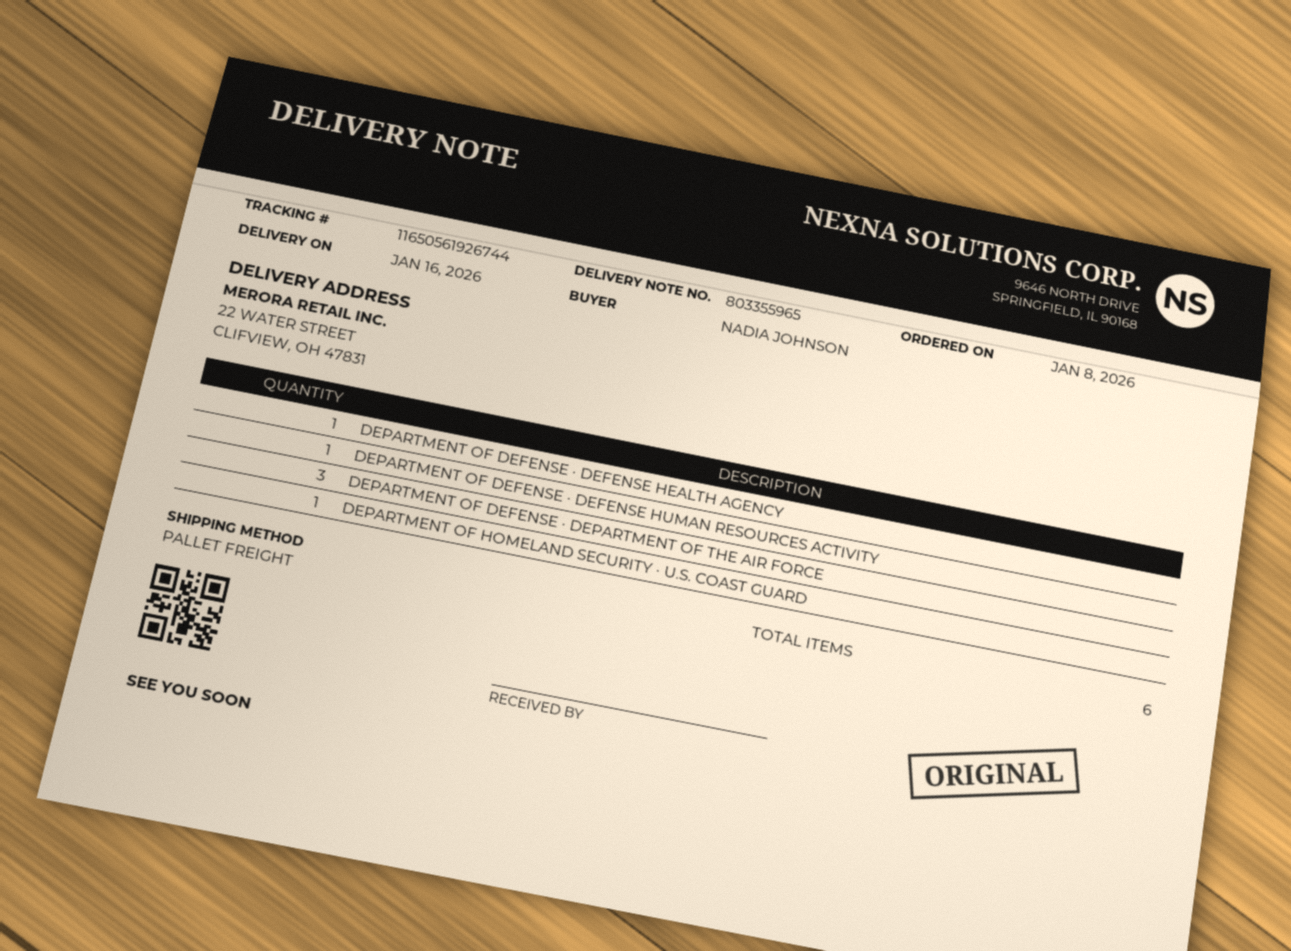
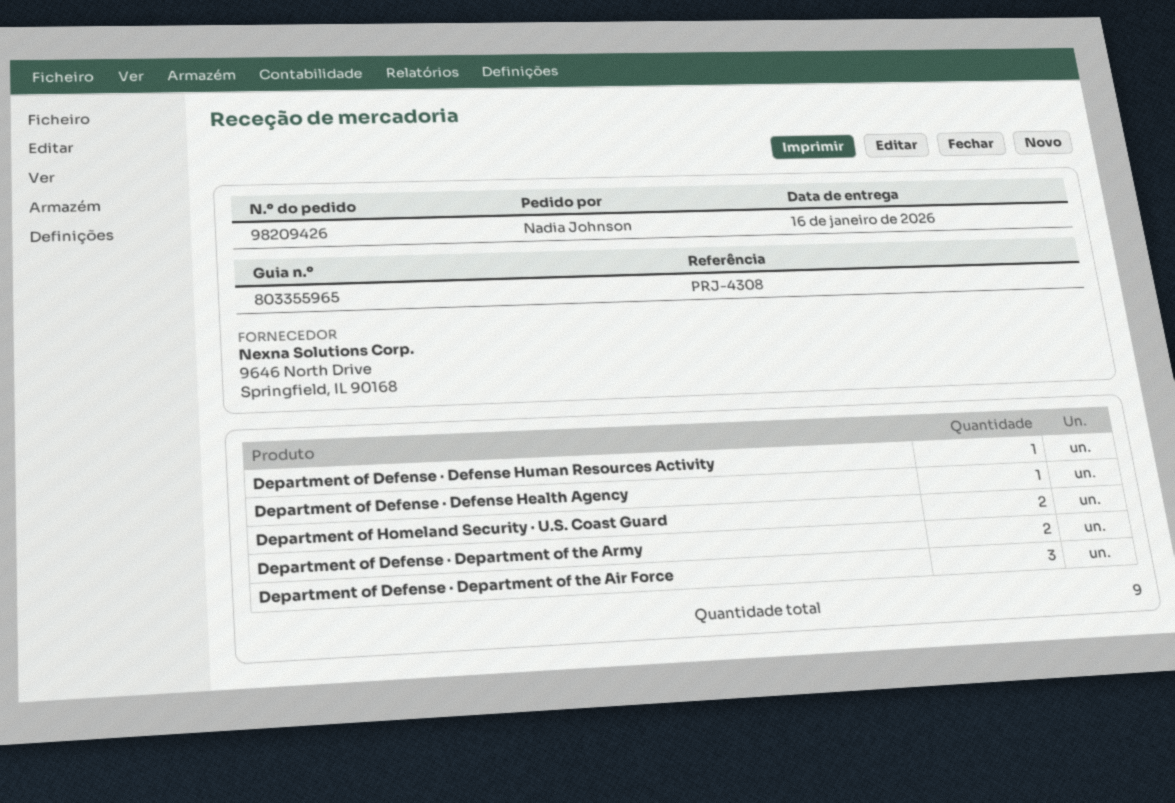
DEPARTMENT OF HOMELAND SECURITY · U.S. COAST GUARD: 1 -> 2
Department of Defense · Department of the Army: none -> 2
total quantity: 6 -> 9

